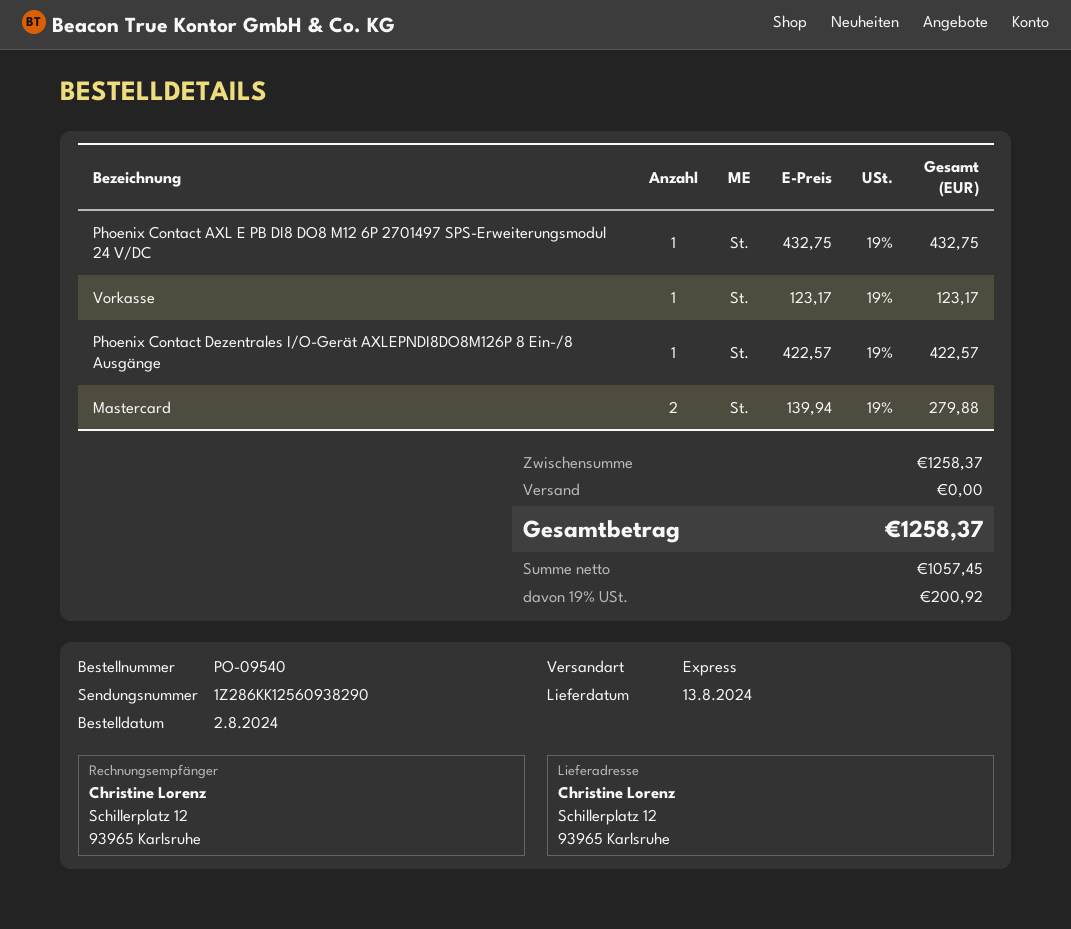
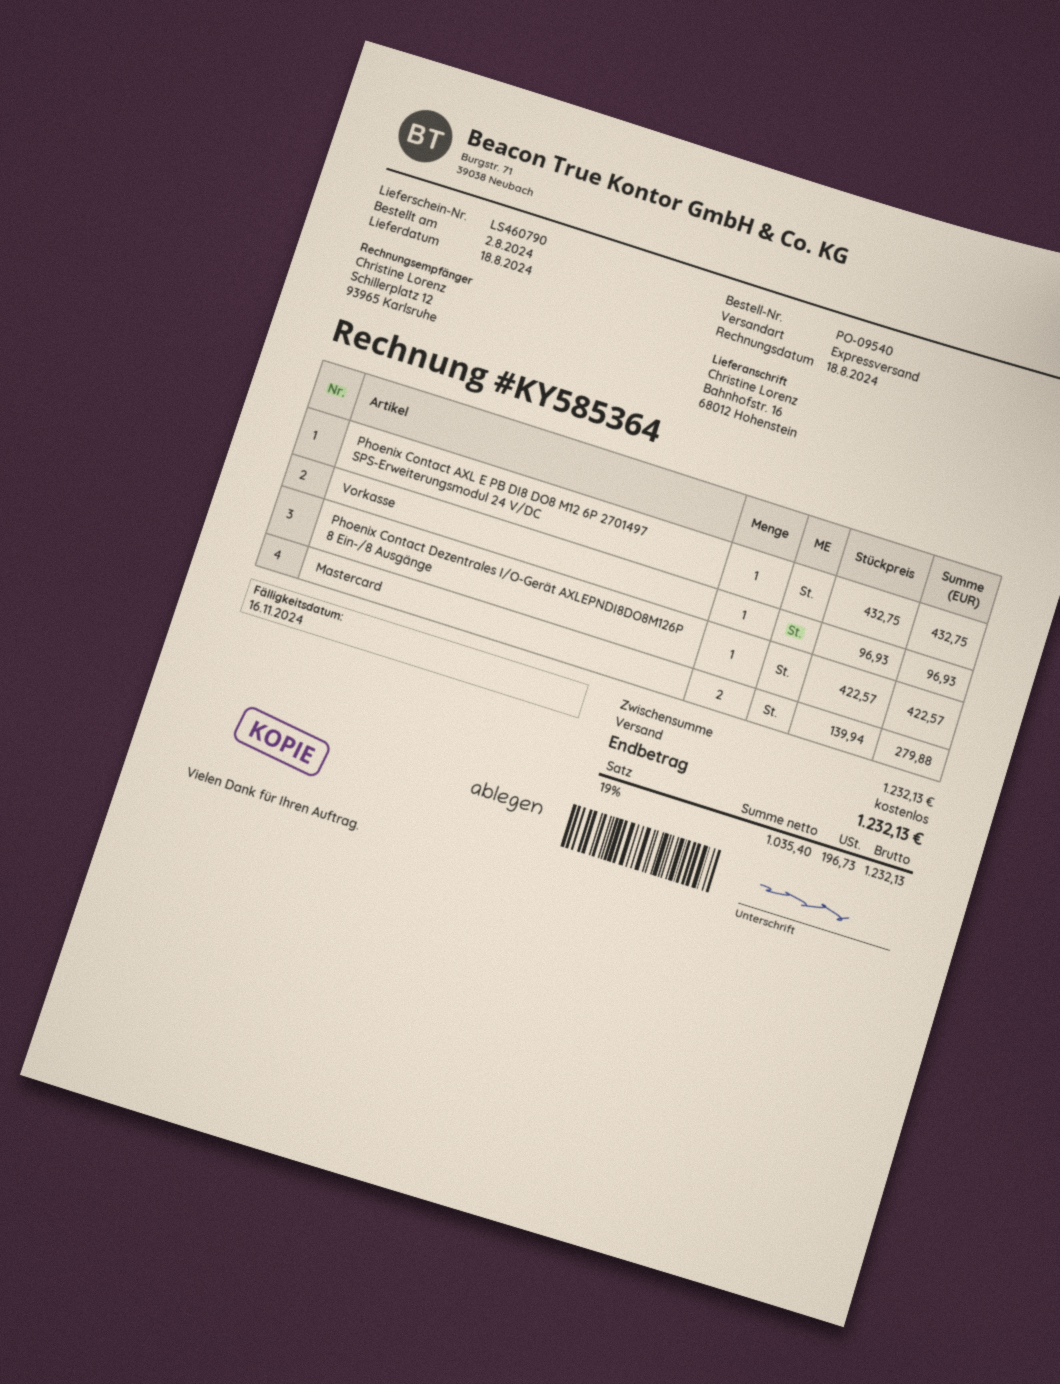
delivery date: 2024-08-13 -> 2024-08-18
ship to: Schillerplatz 12, 93965 Karlsruhe -> Bahnhofstr. 16, 68012 Hohenstein
Vorkasse: 1 x 123.17 = 123.17 -> 1 x 96.93 = 96.93
subtotal: 1258.37 -> 1232.13
net: 1057.45 -> 1035.40
tax: 19% = 200.92 -> 19% = 196.73
total: 1258.37 -> 1232.13

